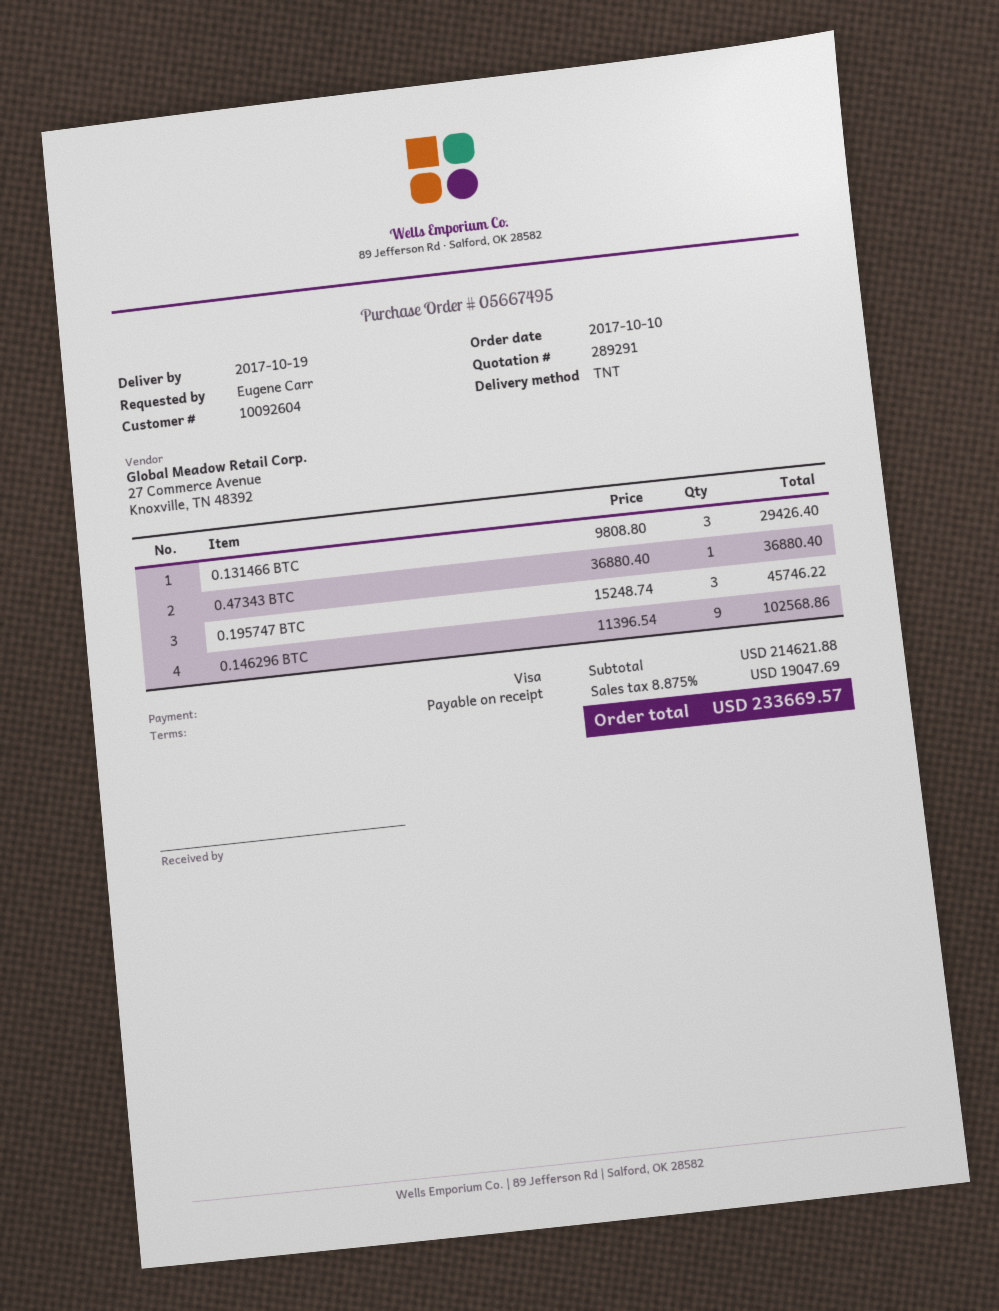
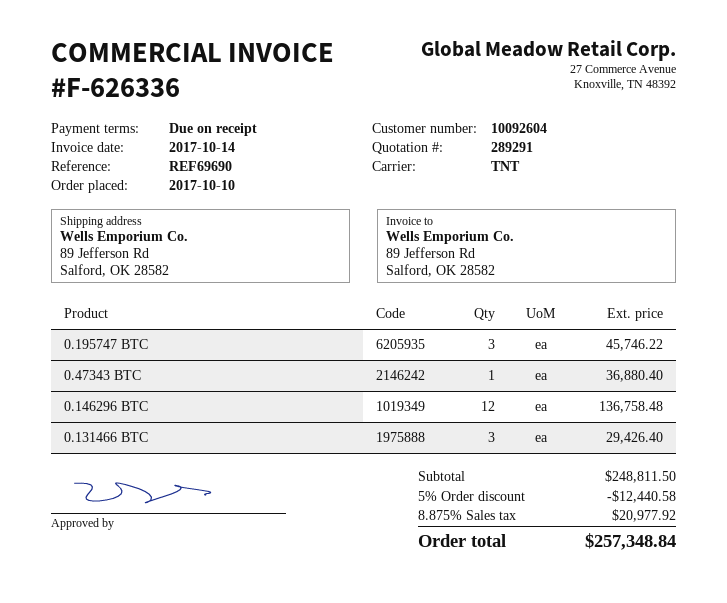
0.146296 BTC: 9 for 102568.86 -> 12 for 136758.48
subtotal: 214621.88 -> 248811.50
discount: none -> 5% = 12440.58
tax: 8.875% = 19047.69 -> 8.875% = 20977.92
total: 233669.57 -> 257348.84

